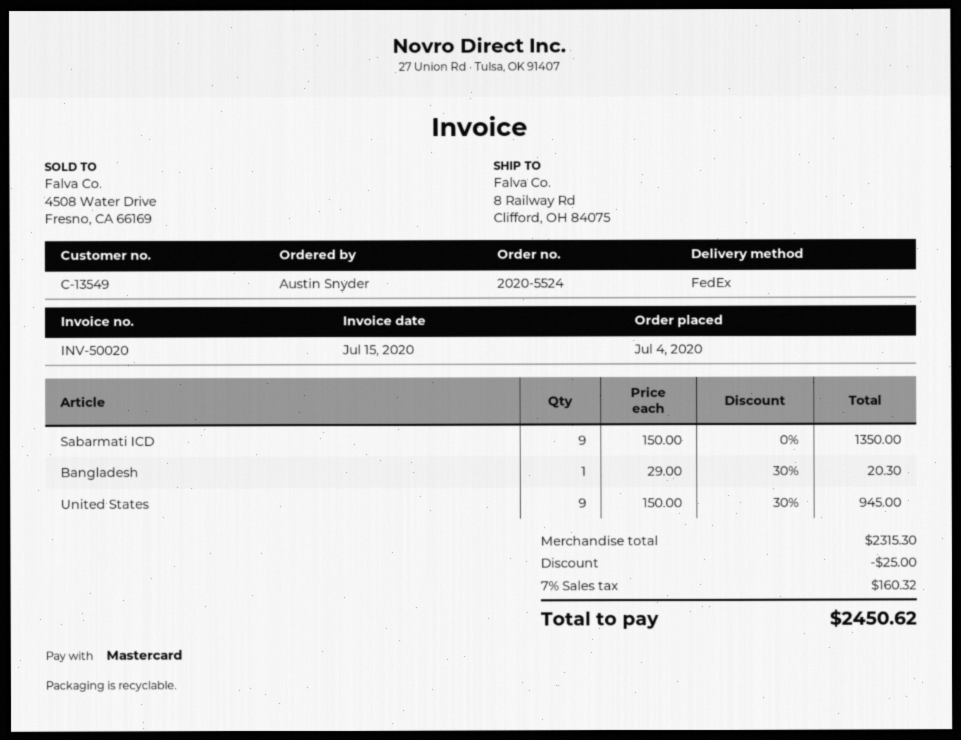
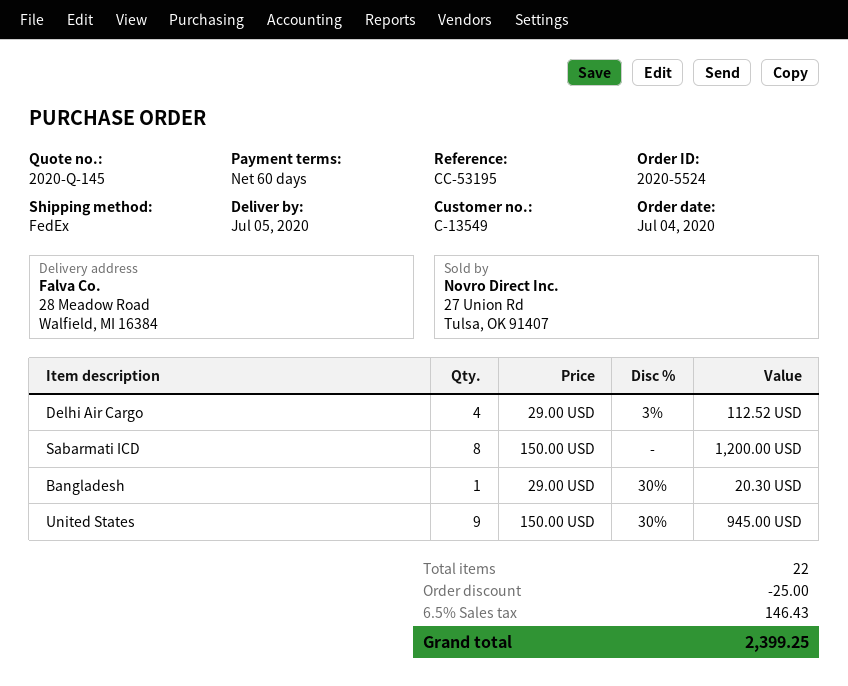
ship to: 8 Railway Rd, Clifford, OH 84075 -> 28 Meadow Road, Walfield, MI 16384
Sabarmati ICD: 9 x 150.00 = 1350.00 -> 8 x 150.00 = 1200.00
Delhi Air Cargo: none -> 4 x 29.00 - 3% = 112.52
tax: 7% = 160.32 -> 6.5% = 146.43
total: 2450.62 -> 2399.25

